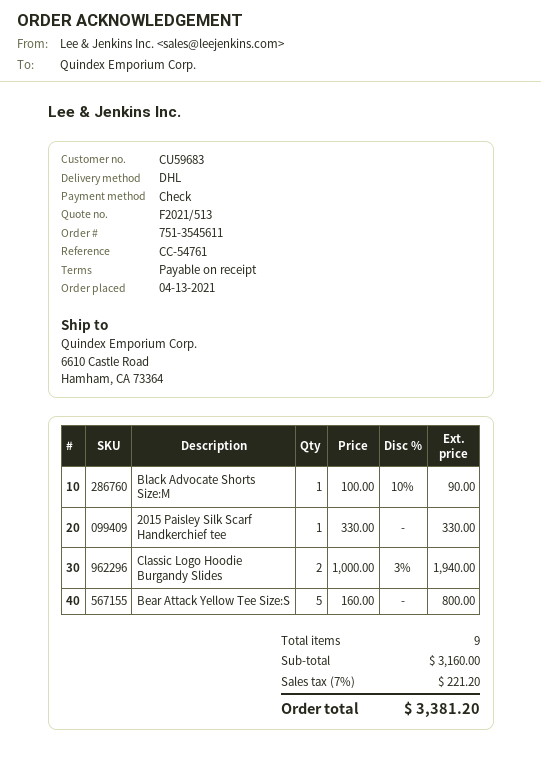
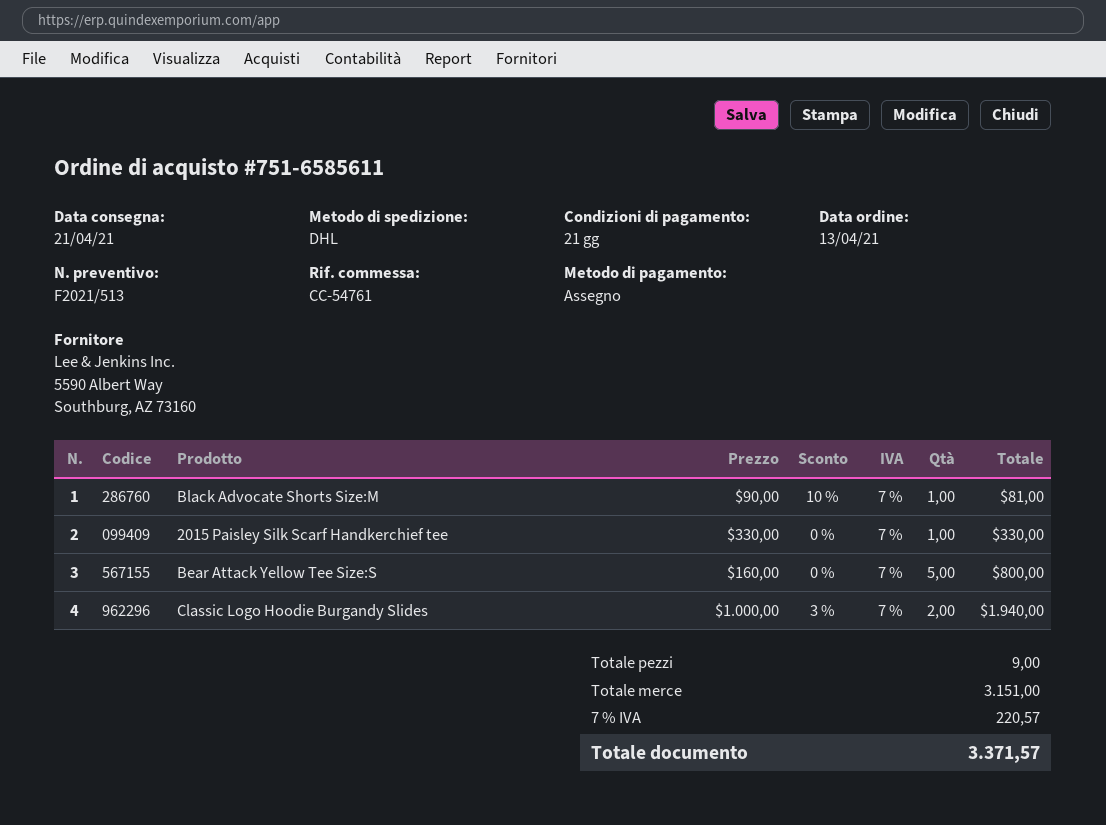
order number: 751-3545611 -> 751-6585611
payment terms: on receipt -> 21 days
Black Advocate Shorts Size:M: 1 x 100.00 - 10% = 90.00 -> 1 x 90.00 - 10% = 81.00
subtotal: 3160.00 -> 3151.00
tax: 7% = 221.20 -> 7% = 220.57
total: 3381.20 -> 3371.57

